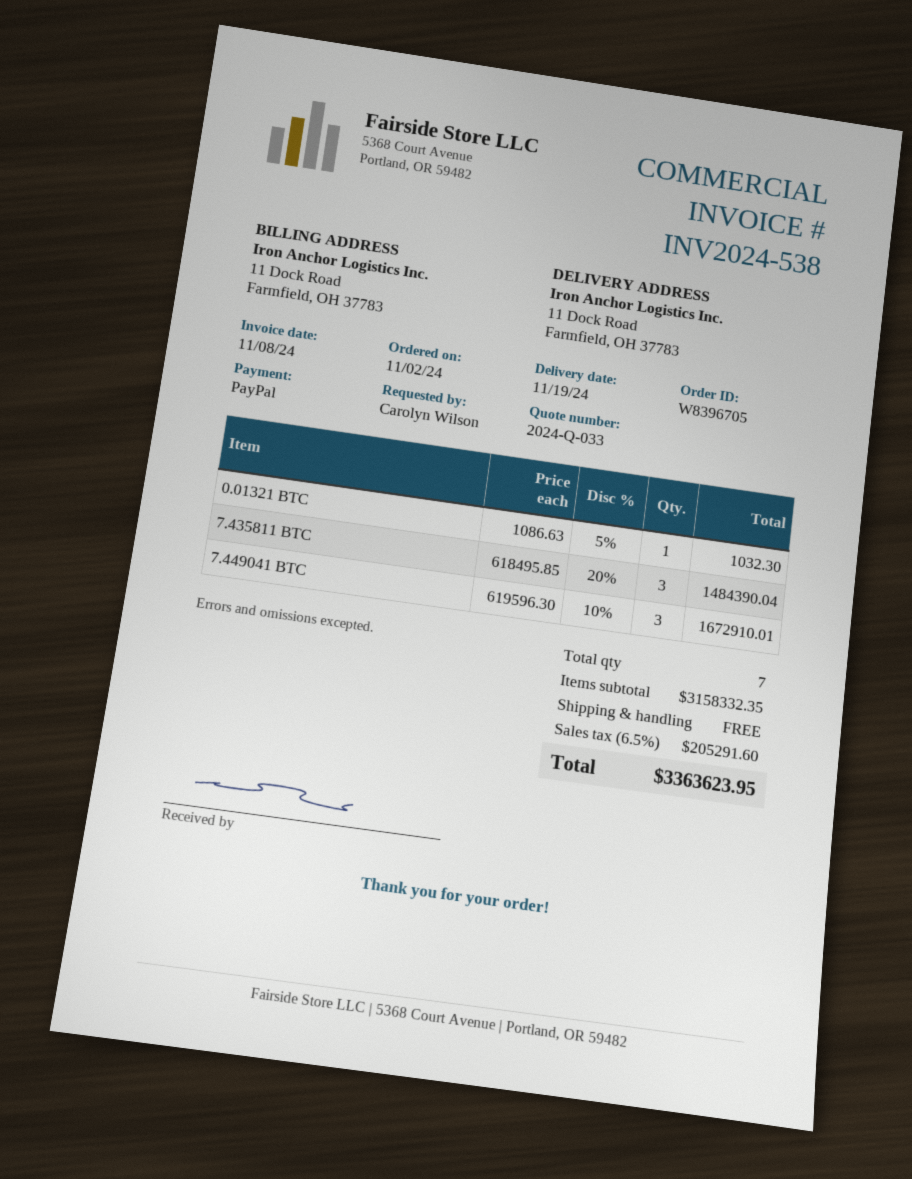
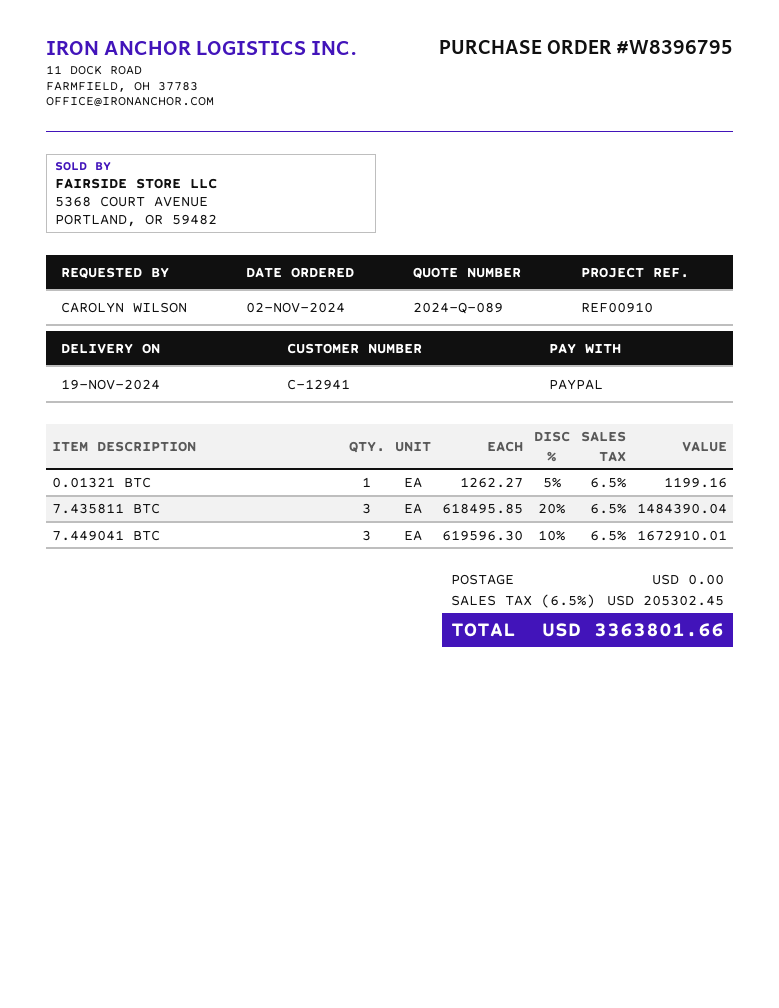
quote number: 2024-Q-033 -> 2024-Q-089
order number: W8396705 -> W8396795
0.01321 BTC: 1 x 1086.63 - 5% = 1032.30 -> 1 x 1262.27 - 5% = 1199.16
tax: 6.5% = 205291.60 -> 6.5% = 205302.45
total: 3363623.95 -> 3363801.66

